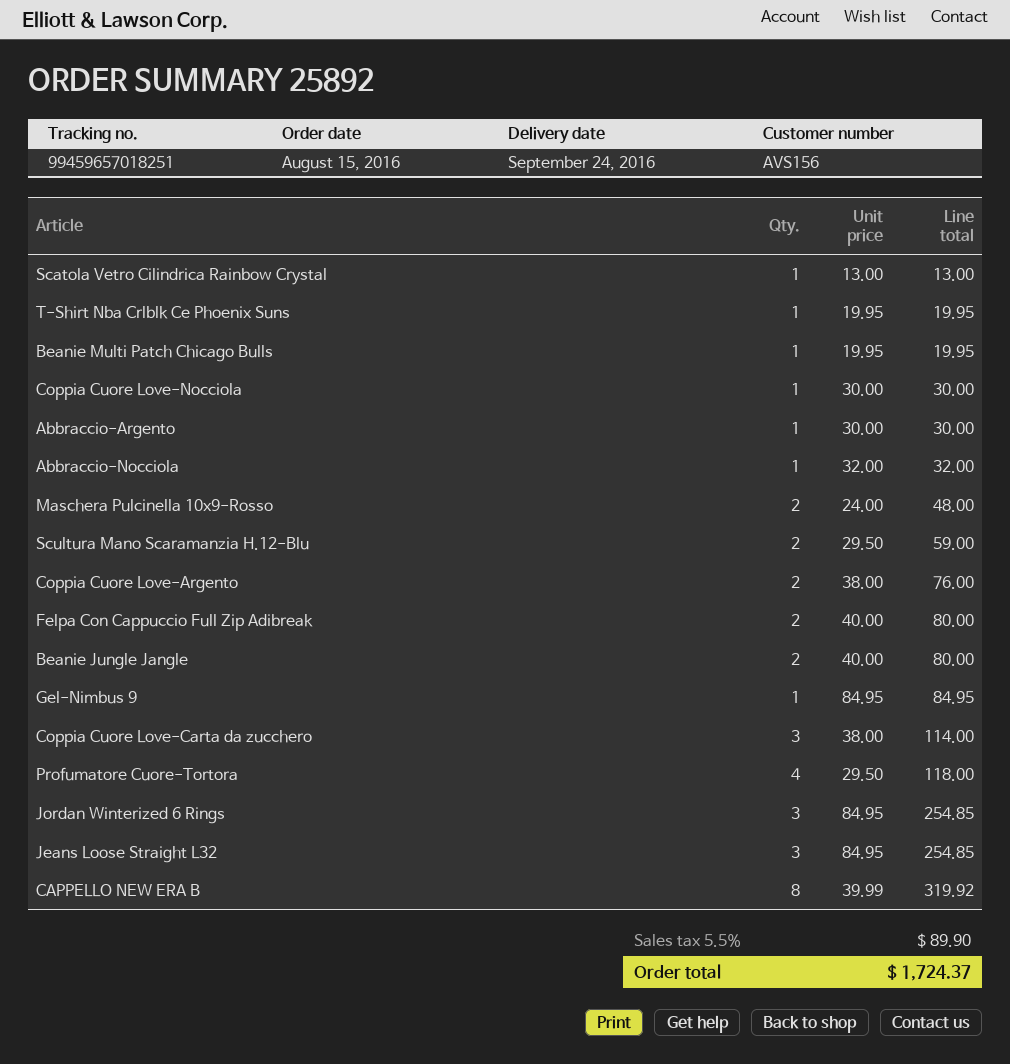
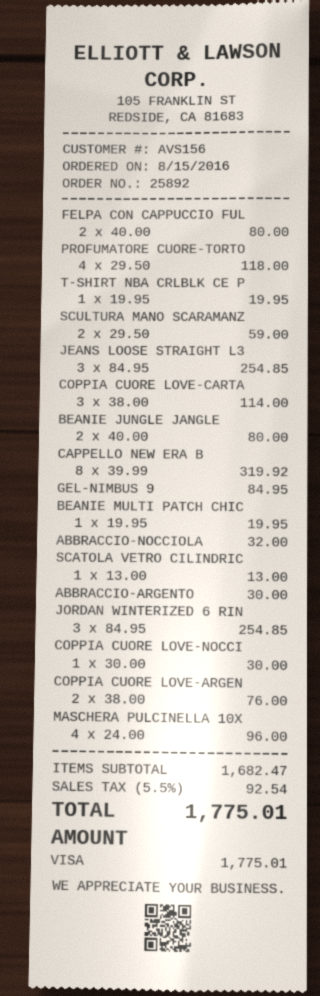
Maschera Pulcinella 10x9-Rosso: 2 x 24.00 = 48.00 -> 4 x 24.00 = 96.00
tax: 5.5% = 89.90 -> 5.5% = 92.54
total: 1724.37 -> 1775.01

